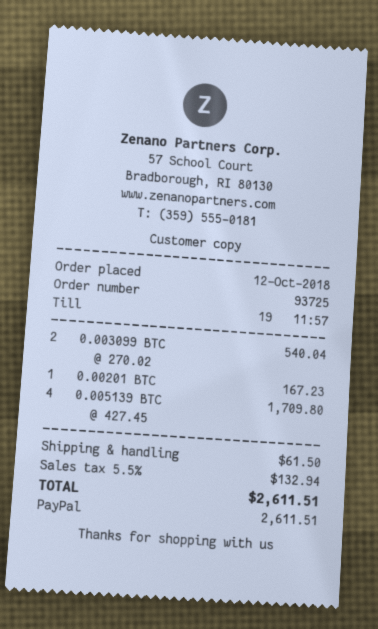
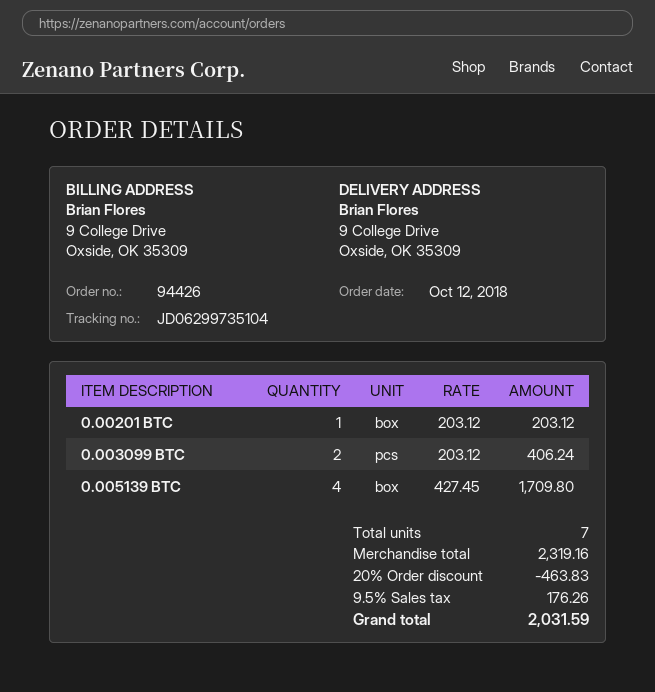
order number: 93725 -> 94426
0.003099 BTC: 2 x 270.02 = 540.04 -> 2 x 203.12 = 406.24
0.00201 BTC: 1 x 167.23 = 167.23 -> 1 x 203.12 = 203.12
discount: none -> 20% = 463.83
shipping: 61.50 -> none
tax: 5.5% = 132.94 -> 9.5% = 176.26
total: 2611.51 -> 2031.59

